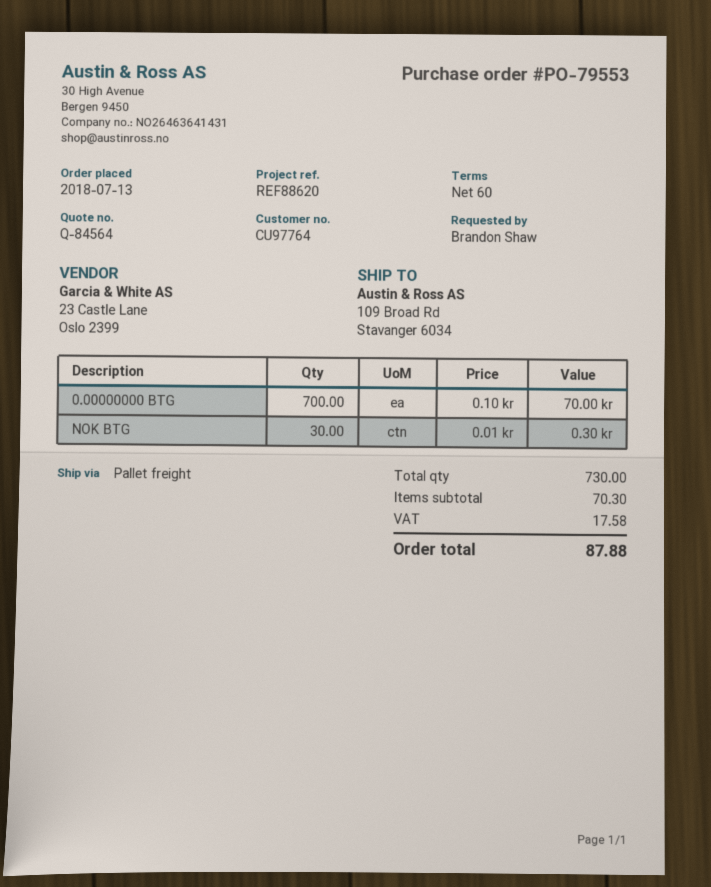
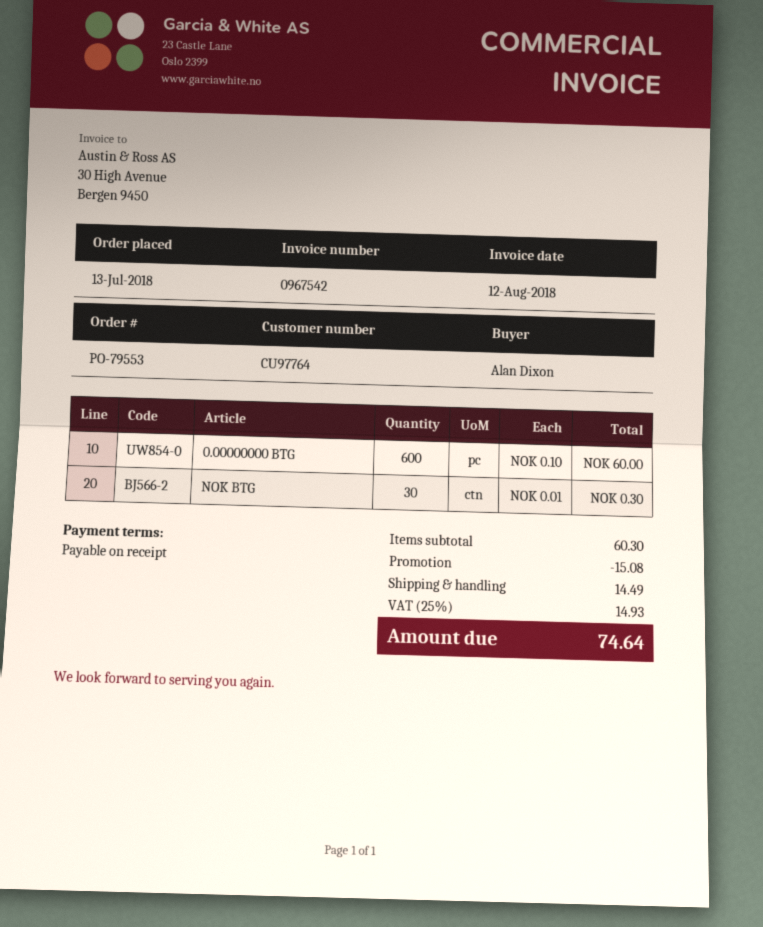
payment terms: 60 days -> on receipt
ordered by: Brandon Shaw -> Alan Dixon
0.00000000 BTG: 700 x 0.10 = 70.00 -> 600 x 0.10 = 60.00
subtotal: 70.30 -> 60.30
discount: none -> 15.08
shipping: none -> 14.49
tax: 17.58 -> 14.93
total: 87.88 -> 74.64

